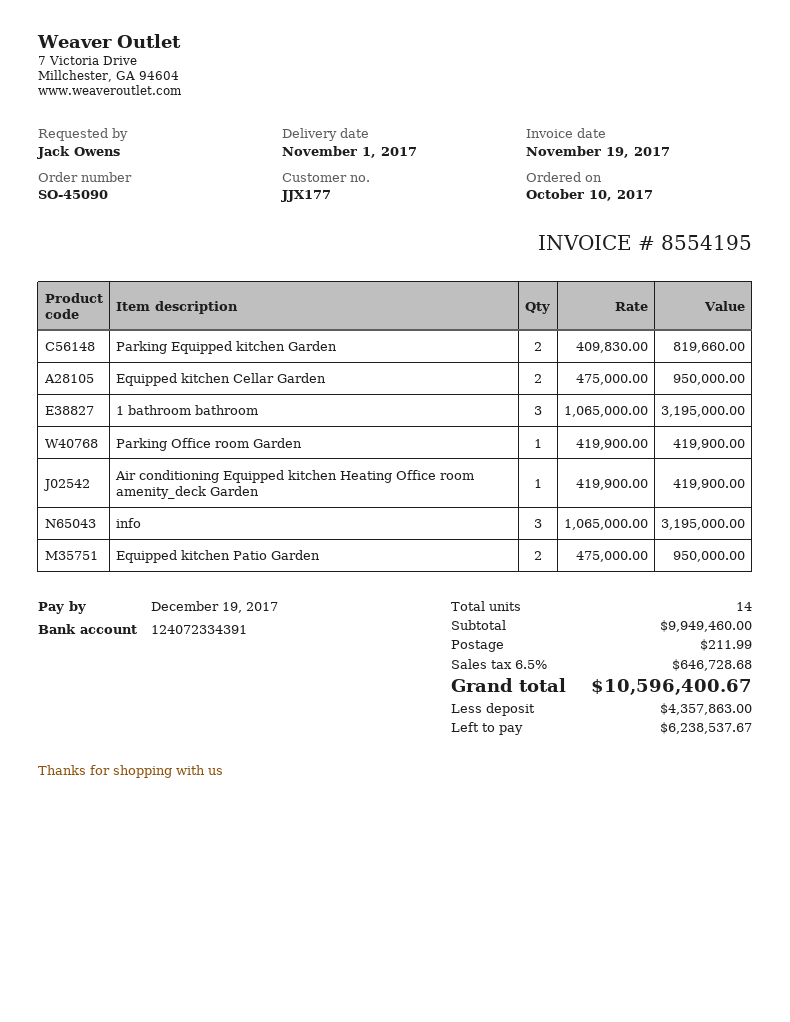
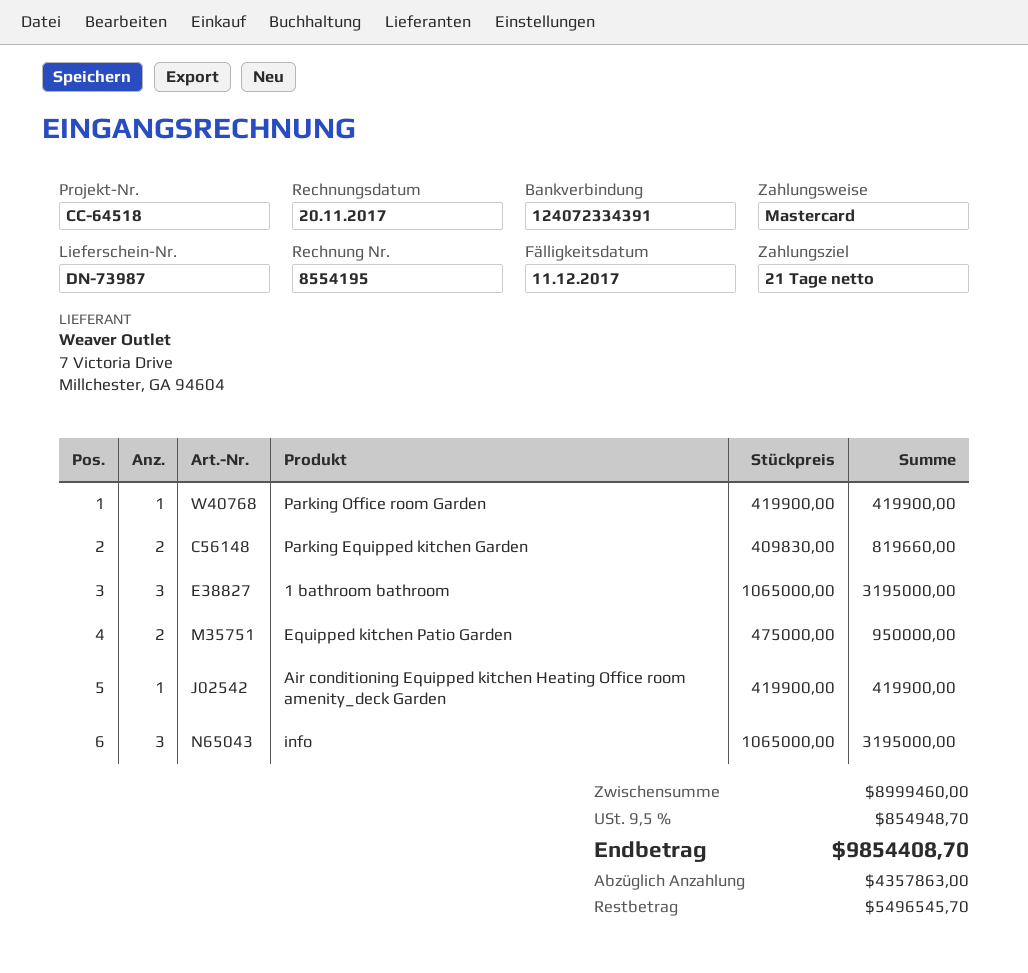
invoice date: 2017-11-19 -> 2017-11-20
due date: 2017-12-19 -> 2017-12-11
Equipped kitchen Cellar Garden: 2 x 475000.00 = 950000.00 -> none
subtotal: 9949460.00 -> 8999460.00
shipping: 211.99 -> none
tax: 6.5% = 646728.68 -> 9.5% = 854948.70
total: 10596400.67 -> 9854408.70
balance: 6238537.67 -> 5496545.70

